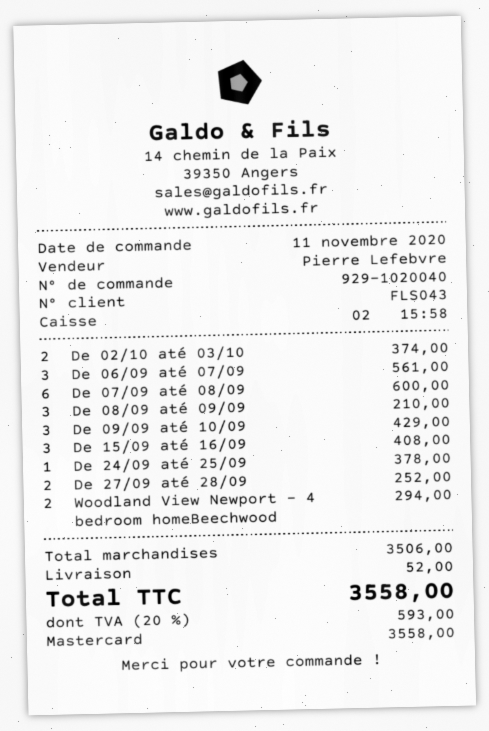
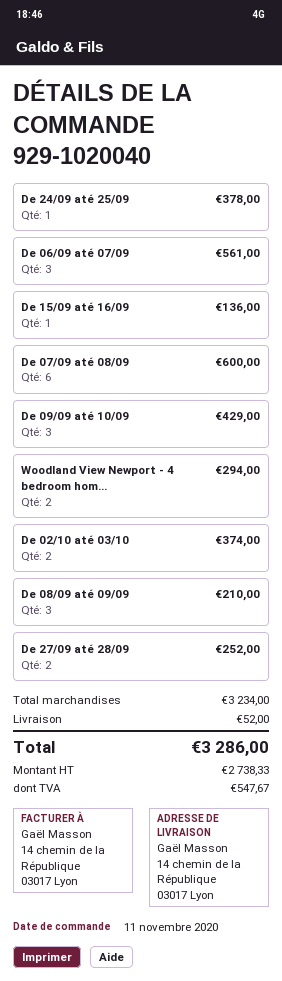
De 15/09 até 16/09: 3 for 408.00 -> 1 for 136.00
subtotal: 3506.00 -> 3234.00
tax: 593.00 -> 547.67
total: 3558.00 -> 3286.00

